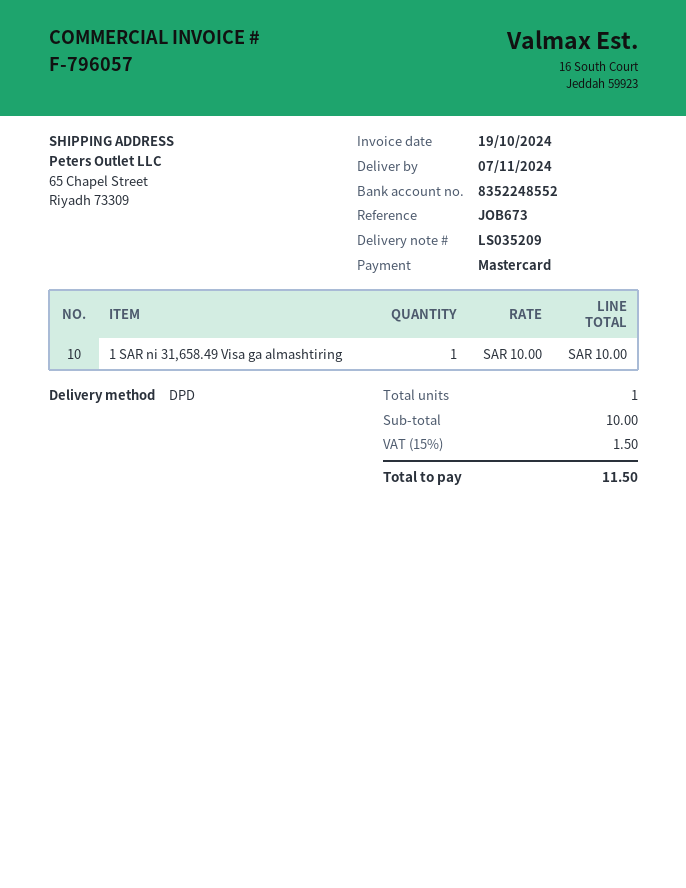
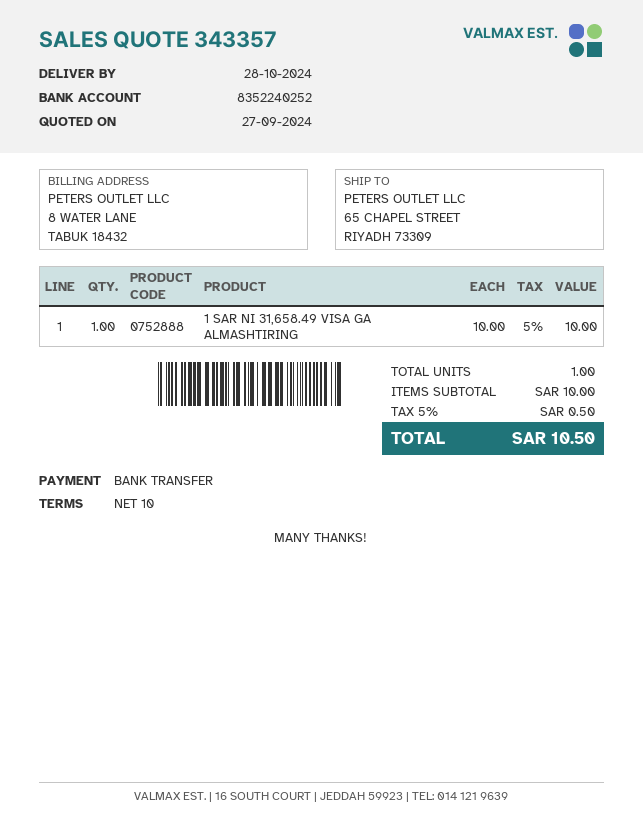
delivery date: 2024-11-07 -> 2024-10-28
payment method: Mastercard -> bank transfer
bank account: 8352248552 -> 8352240252
tax: 15% = 1.50 -> 5% = 0.50
total: 11.50 -> 10.50

